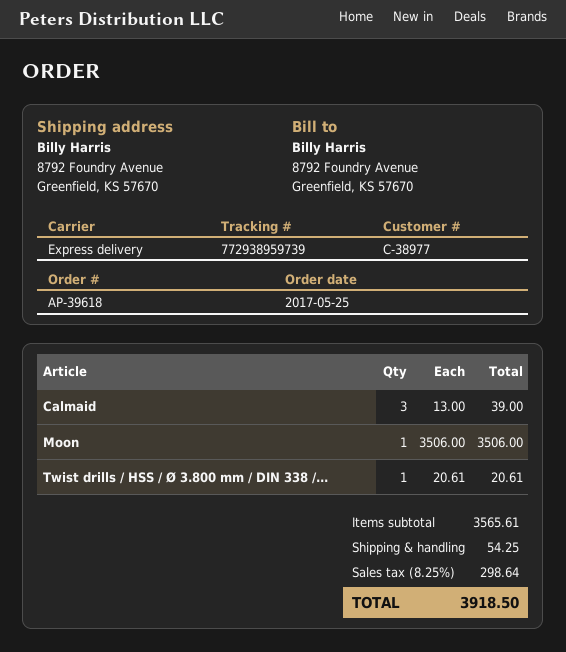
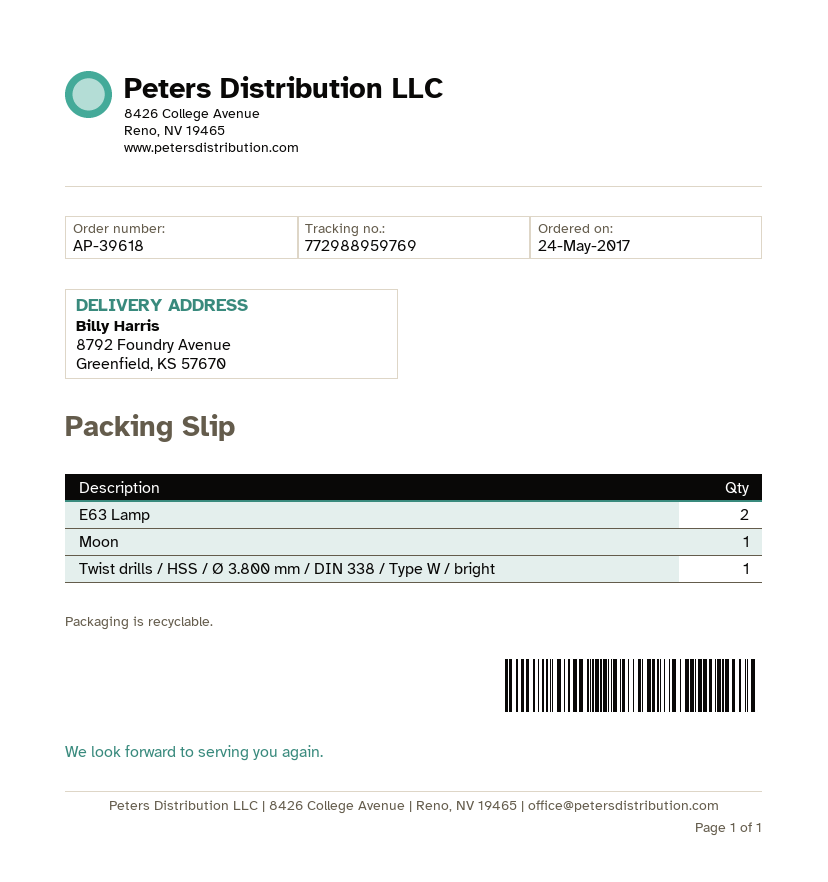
order date: 2017-05-25 -> 2017-05-24
tracking number: 772938959739 -> 772988959769
Calmaid: 3 -> none
E63 Lamp: none -> 2

